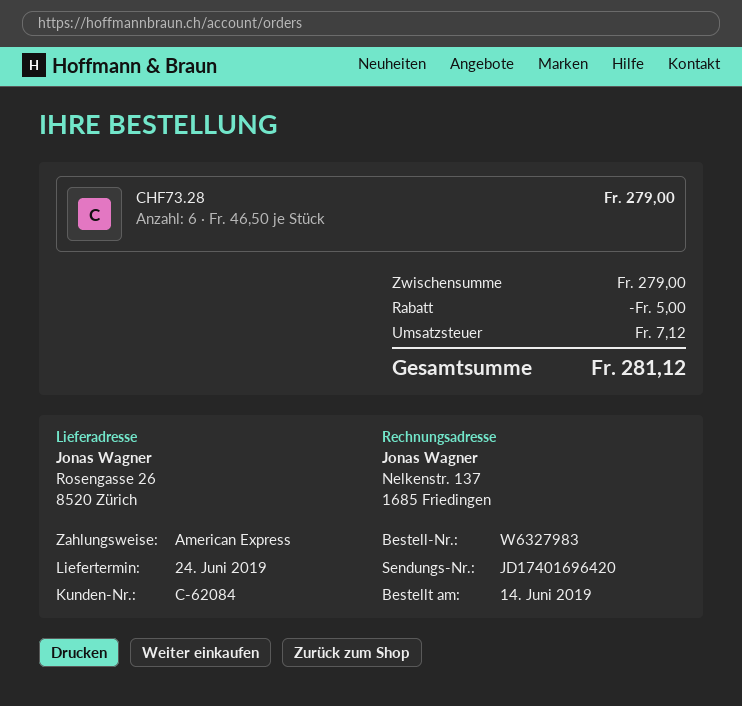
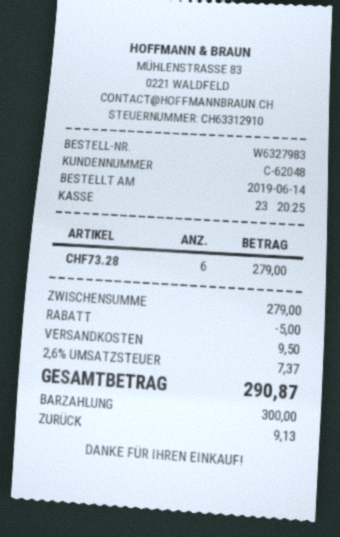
customer number: C-62084 -> C-62048
payment method: American Express -> cash
shipping: none -> 9.50
tax: 7.12 -> 7.37
total: 281.12 -> 290.87

